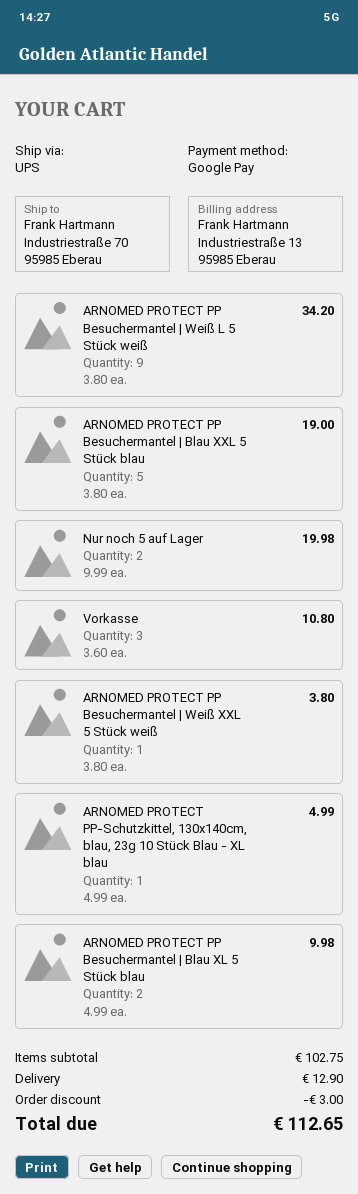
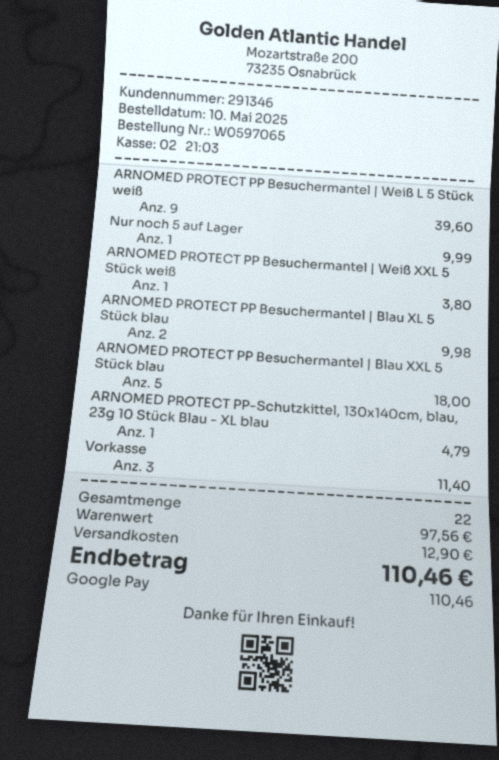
ARNOMED PROTECT PP Besuchermantel | Weiß L 5 Stück weiß: 9 for 34.20 -> 9 for 39.60
ARNOMED PROTECT PP Besuchermantel | Blau XXL 5 Stück blau: 5 for 19.00 -> 5 for 18.00
Nur noch 5 auf Lager: 2 for 19.98 -> 1 for 9.99
Vorkasse: 3 for 10.80 -> 3 for 11.40
ARNOMED PROTECT PP-Schutzkittel, 130x140cm, blau, 23g 10 Stück Blau - XL blau: 1 for 4.99 -> 1 for 4.79
subtotal: 102.75 -> 97.56
discount: 3.00 -> none
total: 112.65 -> 110.46

